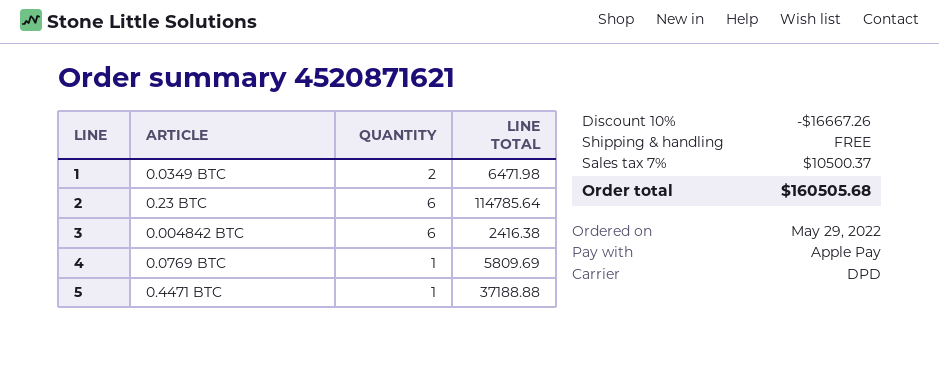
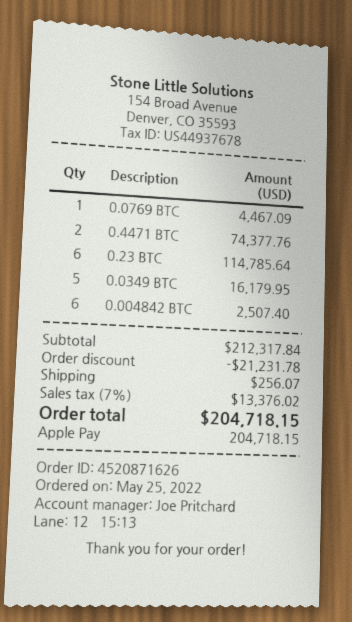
order number: 4520871621 -> 4520871626
order date: 2022-05-29 -> 2022-05-25
0.0349 BTC: 2 for 6471.98 -> 5 for 16179.95
0.004842 BTC: 6 for 2416.38 -> 6 for 2507.40
0.0769 BTC: 1 for 5809.69 -> 1 for 4467.09
0.4471 BTC: 1 for 37188.88 -> 2 for 74377.76
discount: 16667.26 -> 21231.78
shipping: 0.00 -> 256.07
tax: 7% = 10500.37 -> 7% = 13376.02
total: 160505.68 -> 204718.15

